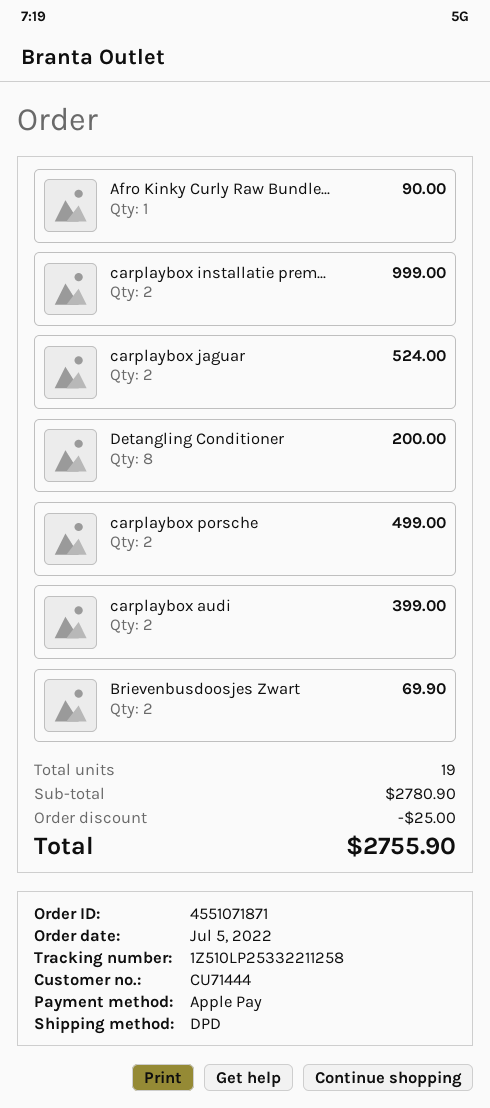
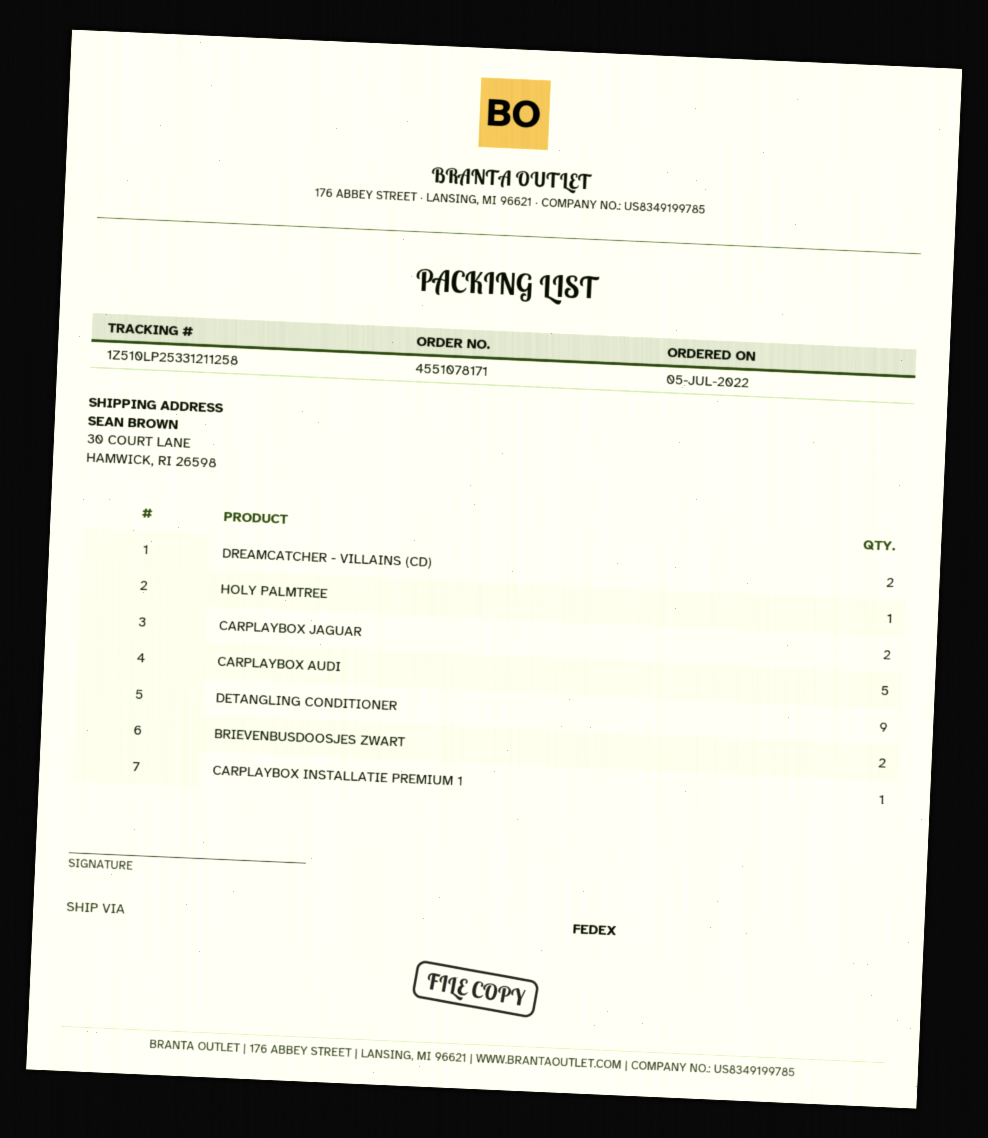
order number: 4551071871 -> 4551078171
shipping method: DPD -> FedEx
tracking number: 1Z510LP25332211258 -> 1Z510LP25331211258
Afro Kinky Curly Raw Bundle...: 1 -> none
carplaybox installatie prem...: 2 -> 1
Detangling Conditioner: 8 -> 9
carplaybox porsche: 2 -> none
carplaybox audi: 2 -> 5
DREAMCATCHER - VILLAINS (CD): none -> 2
HOLY PALMTREE: none -> 1

